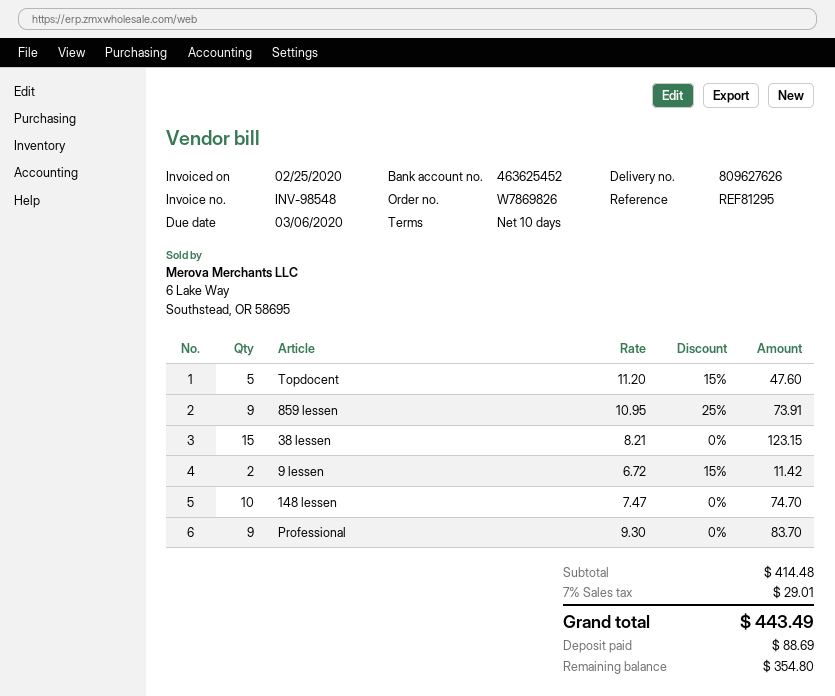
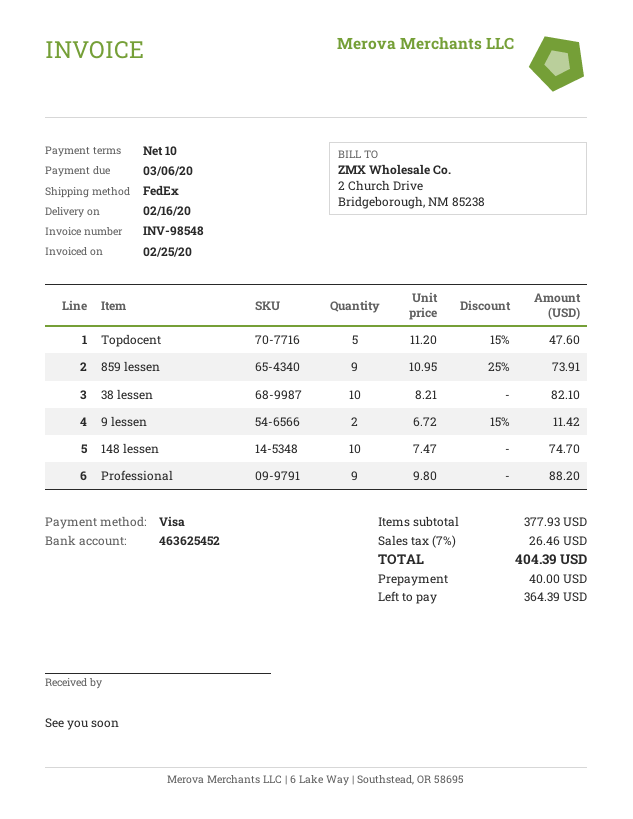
38 lessen: 15 x 8.21 = 123.15 -> 10 x 8.21 = 82.10
Professional: 9 x 9.30 = 83.70 -> 9 x 9.80 = 88.20
subtotal: 414.48 -> 377.93
tax: 7% = 29.01 -> 7% = 26.46
total: 443.49 -> 404.39
deposit: 88.69 -> 40.00
balance: 354.80 -> 364.39

